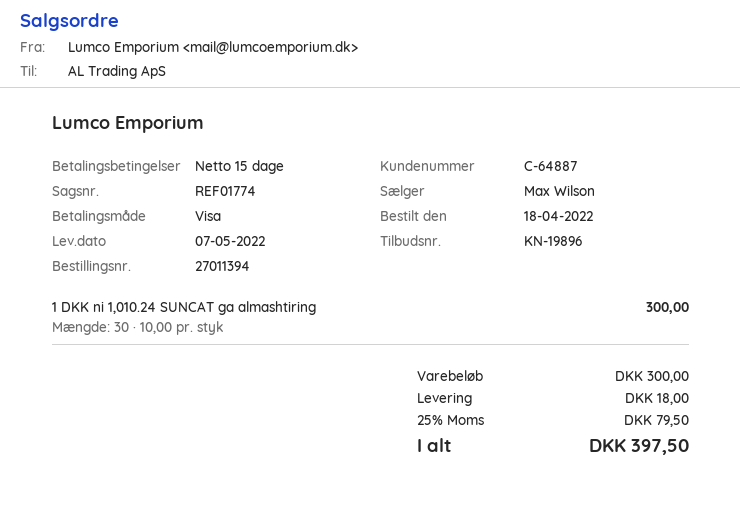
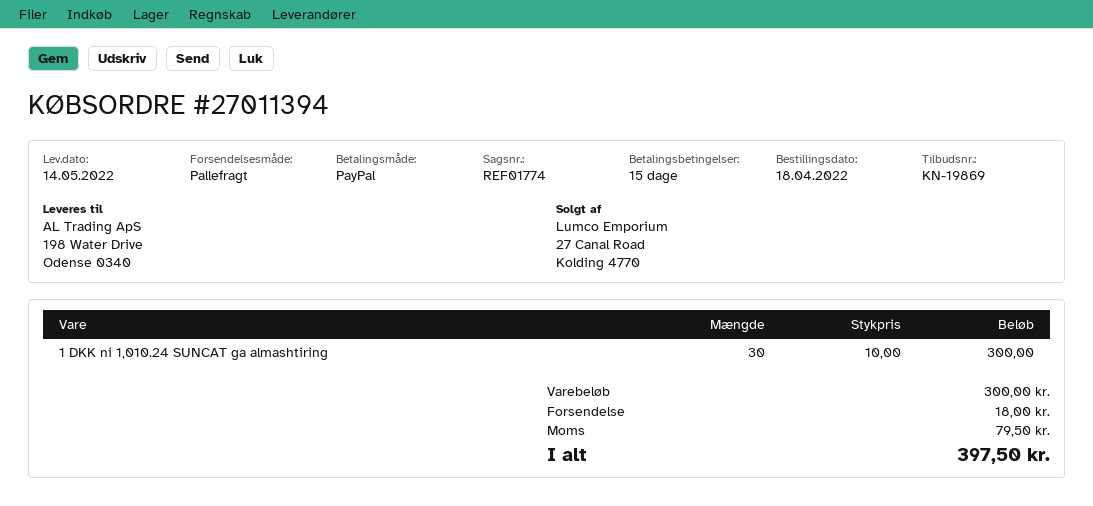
quote number: KN-19896 -> KN-19869
delivery date: 2022-05-07 -> 2022-05-14
payment method: Visa -> PayPal

